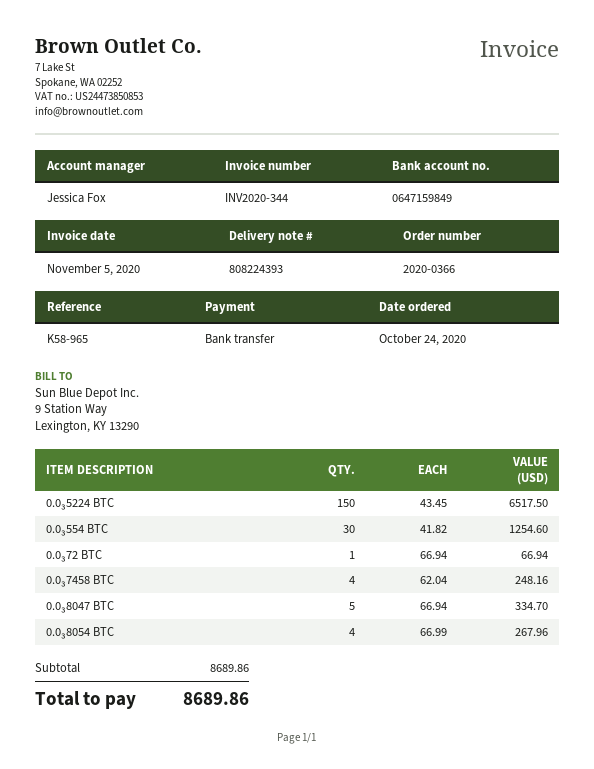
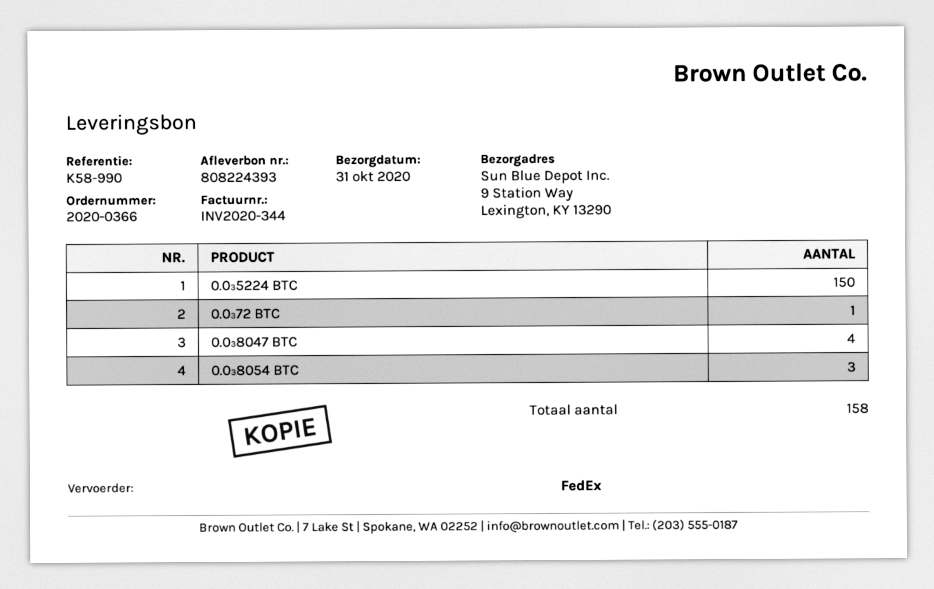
reference: K58-965 -> K58-990
0.0₃554 BTC: 30 -> none
0.0₃7458 BTC: 4 -> none
0.0₃8047 BTC: 5 -> 4
0.0₃8054 BTC: 4 -> 3

